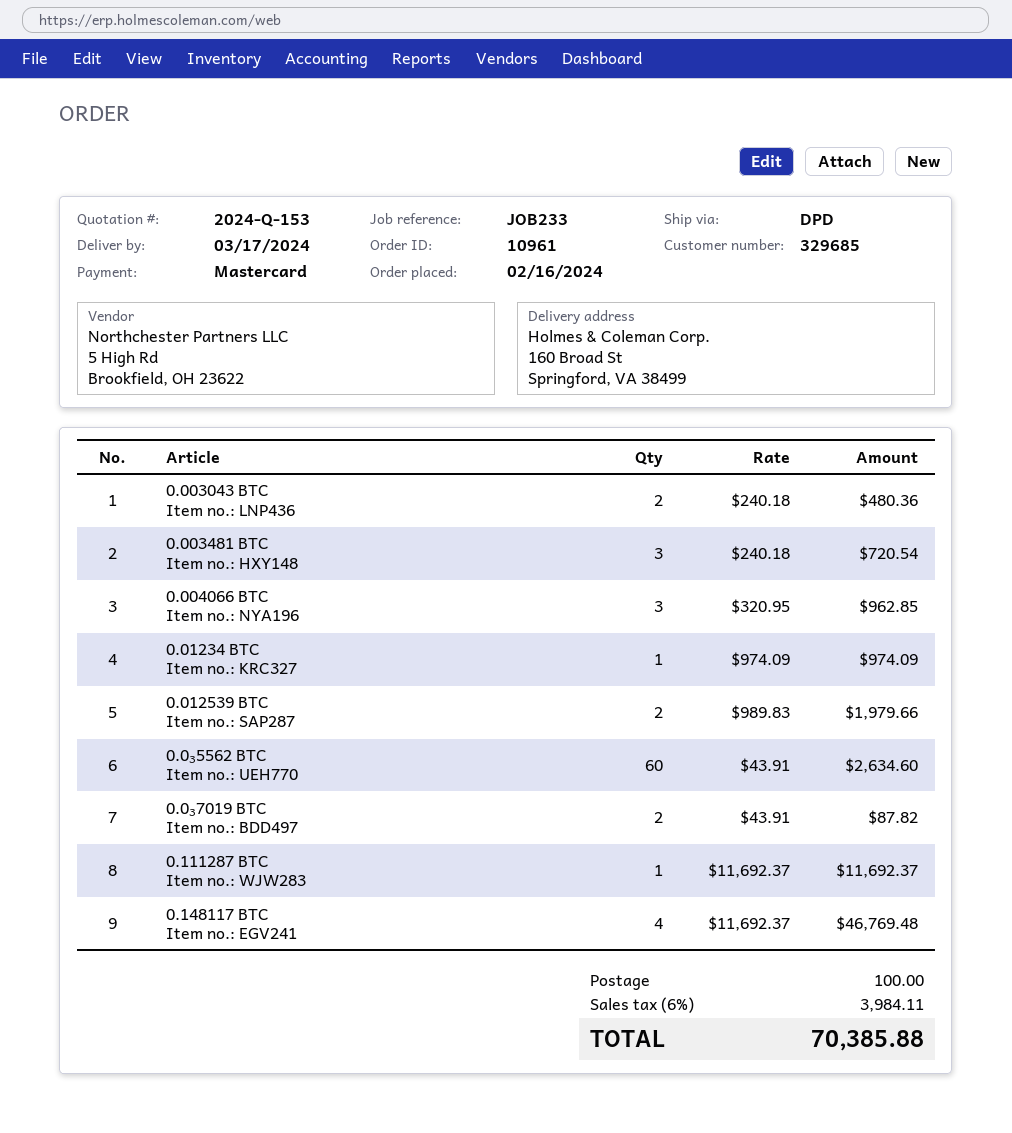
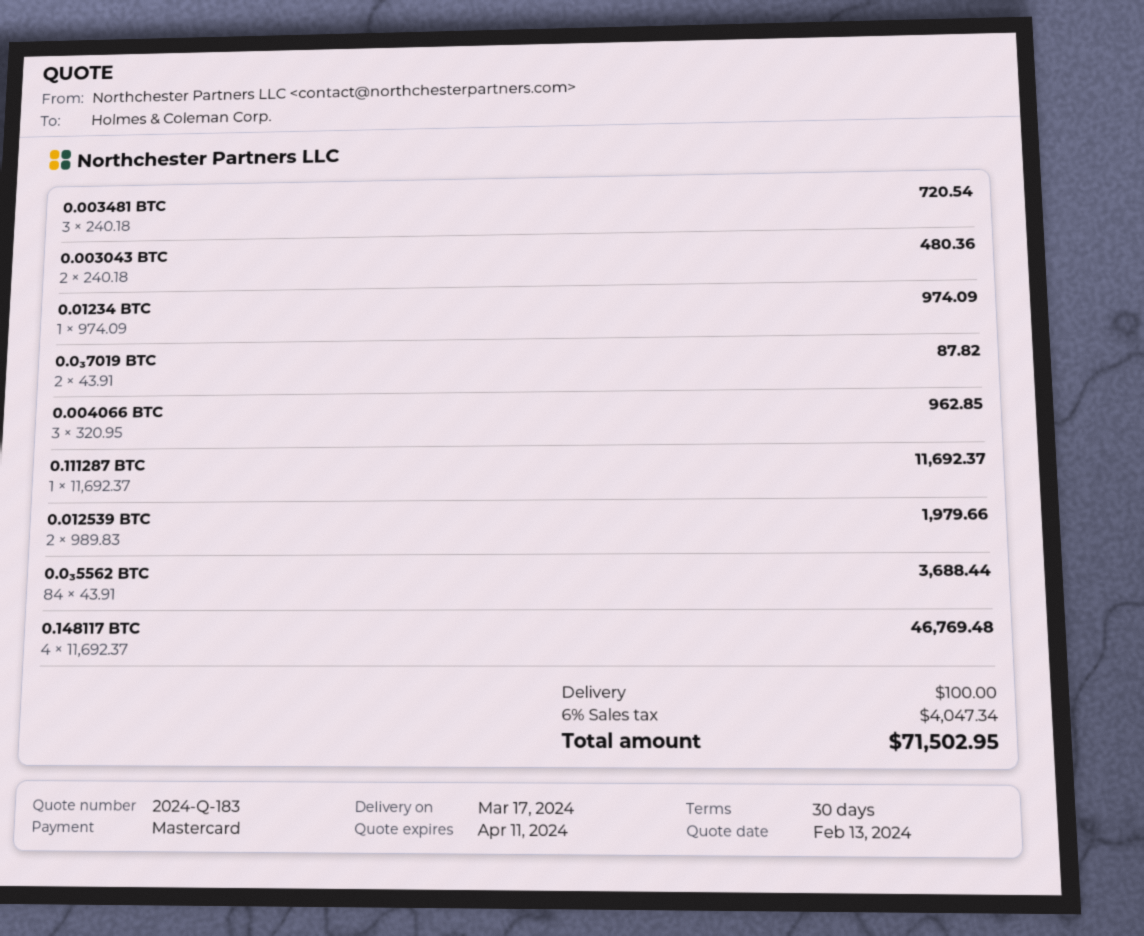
quote number: 2024-Q-153 -> 2024-Q-183
0.0₃5562 BTC: 60 x 43.91 = 2634.60 -> 84 x 43.91 = 3688.44
tax: 6% = 3984.11 -> 6% = 4047.34
total: 70385.88 -> 71502.95

